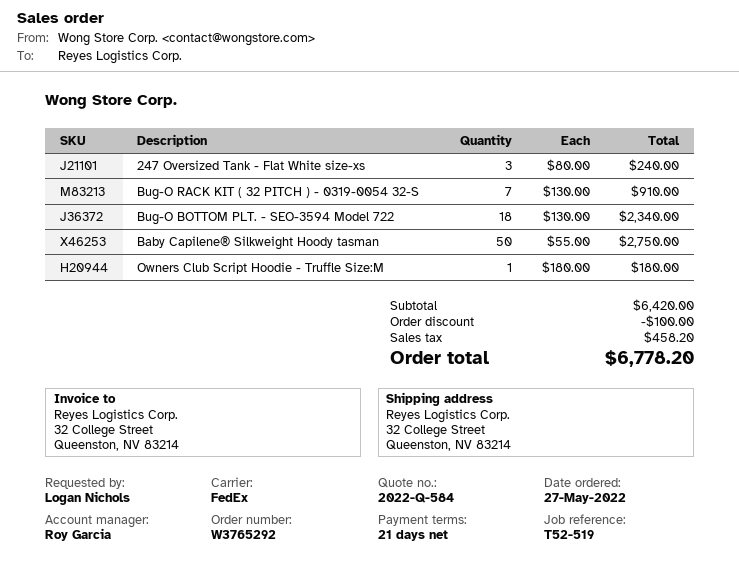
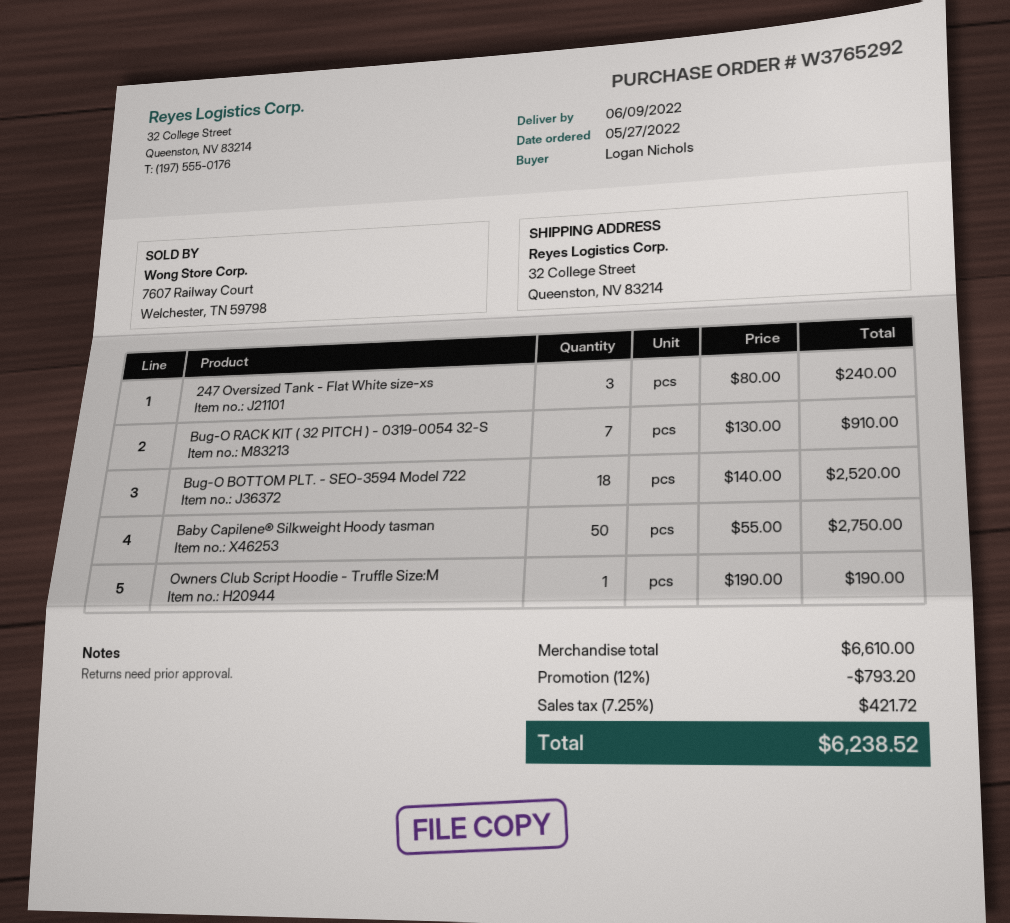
Bug-O BOTTOM PLT. - SEO-3594 Model 722: 18 x 130.00 = 2340.00 -> 18 x 140.00 = 2520.00
Owners Club Script Hoodie - Truffle Size:M: 1 x 180.00 = 180.00 -> 1 x 190.00 = 190.00
subtotal: 6420.00 -> 6610.00
discount: 100.00 -> 793.20
tax: 458.20 -> 421.72
total: 6778.20 -> 6238.52

